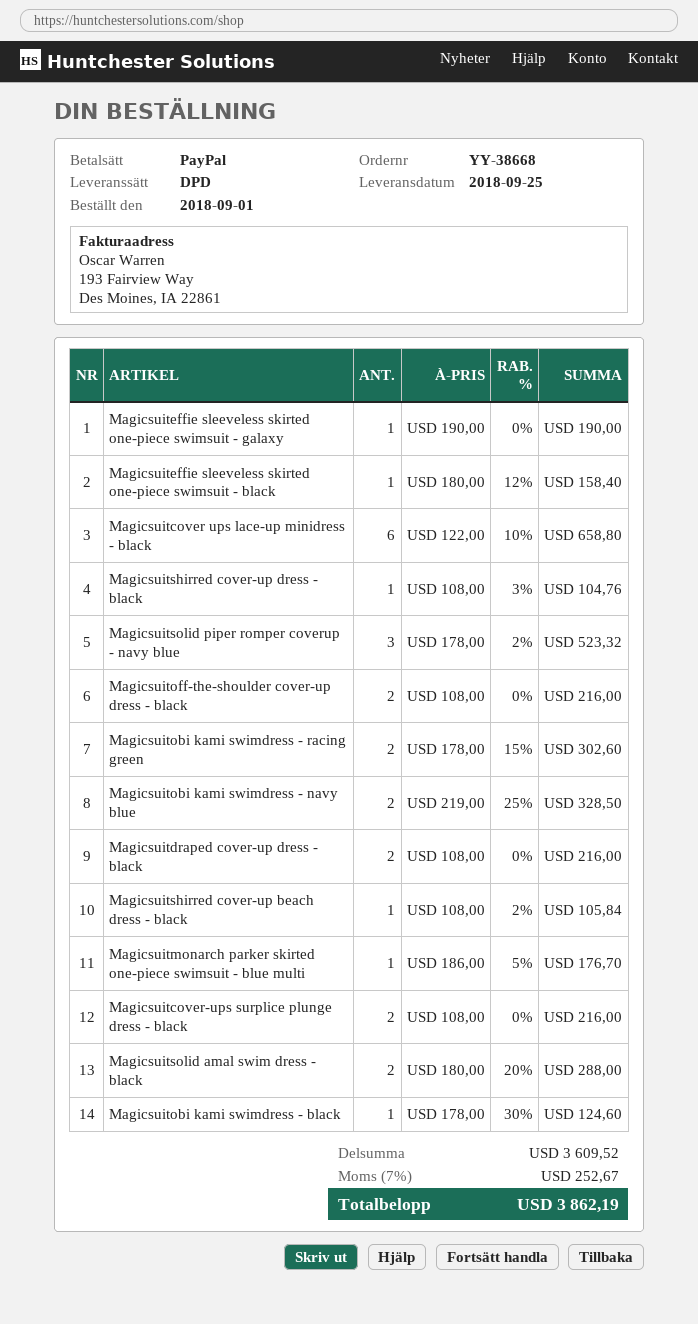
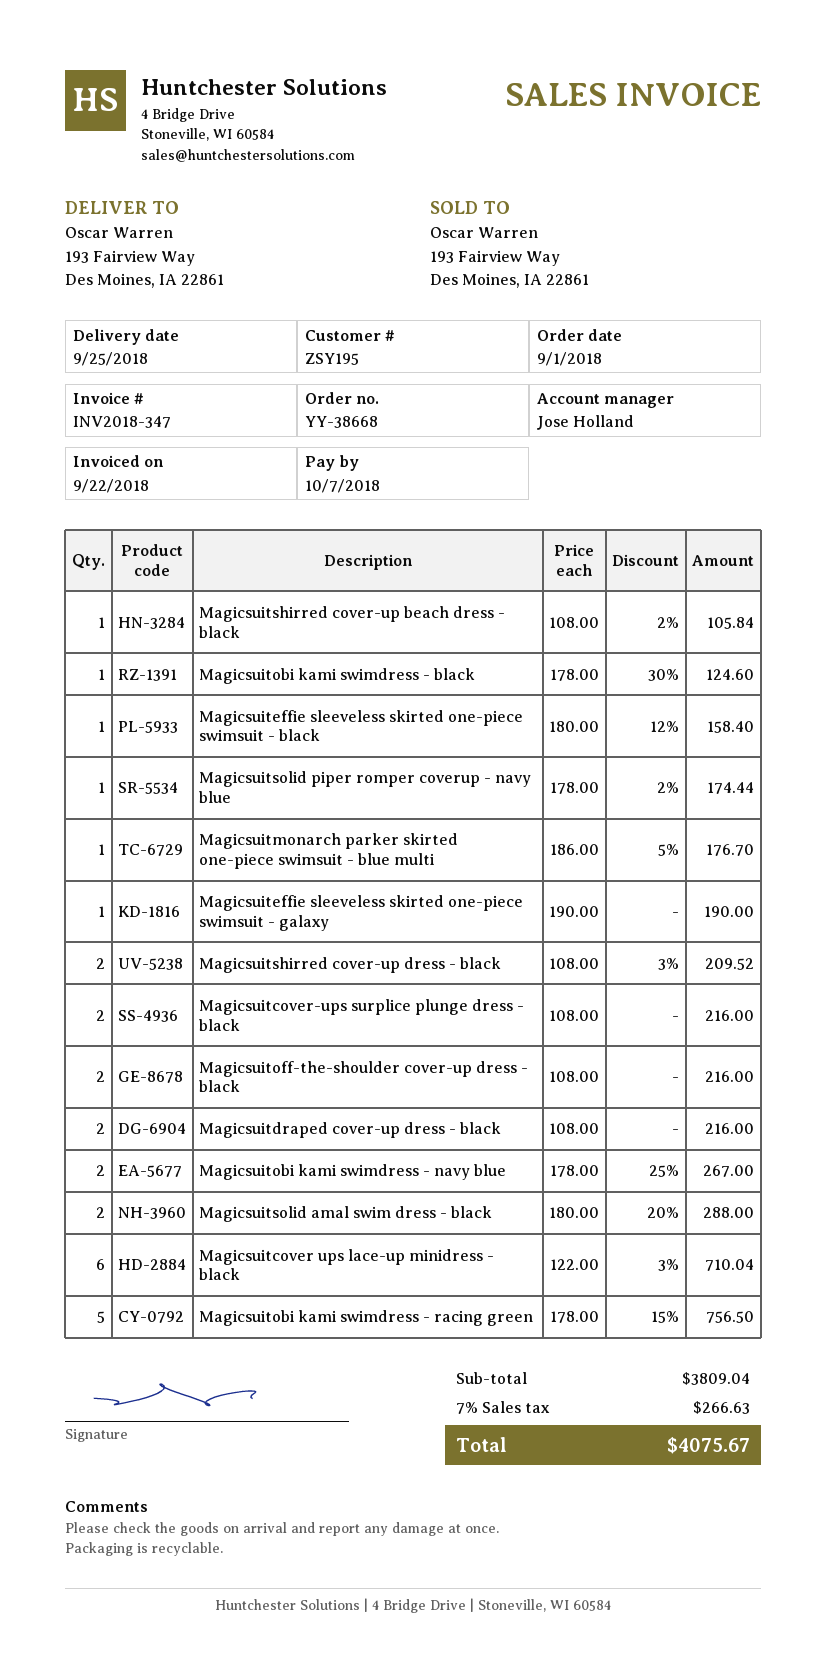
Magicsuitcover ups lace-up minidress - black: 6 x 122.00 - 10% = 658.80 -> 6 x 122.00 - 3% = 710.04
Magicsuitshirred cover-up dress - black: 1 x 108.00 - 3% = 104.76 -> 2 x 108.00 - 3% = 209.52
Magicsuitsolid piper romper coverup - navy blue: 3 x 178.00 - 2% = 523.32 -> 1 x 178.00 - 2% = 174.44
Magicsuitobi kami swimdress - racing green: 2 x 178.00 - 15% = 302.60 -> 5 x 178.00 - 15% = 756.50
Magicsuitobi kami swimdress - navy blue: 2 x 219.00 - 25% = 328.50 -> 2 x 178.00 - 25% = 267.00
subtotal: 3609.52 -> 3809.04
tax: 7% = 252.67 -> 7% = 266.63
total: 3862.19 -> 4075.67

